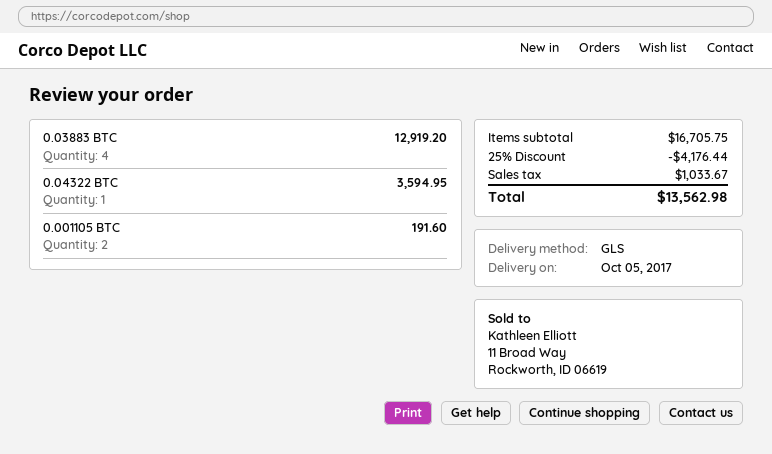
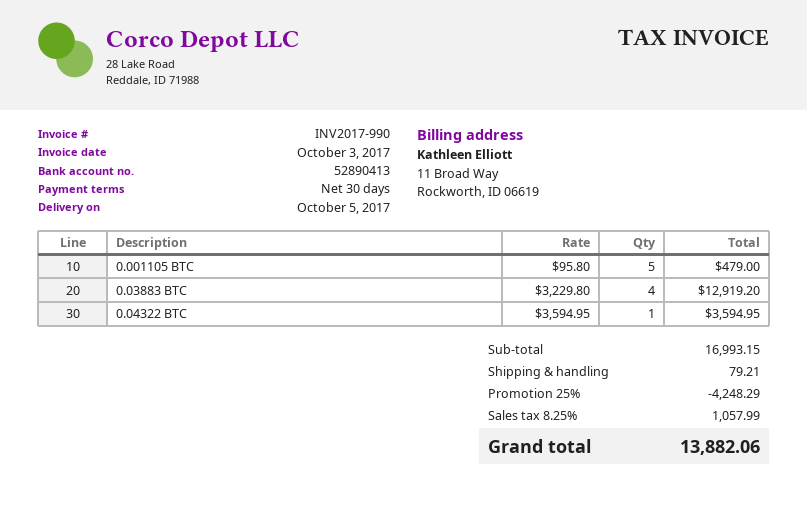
0.001105 BTC: 2 for 191.60 -> 5 for 479.00
subtotal: 16705.75 -> 16993.15
discount: 25% = 4176.44 -> 25% = 4248.29
shipping: none -> 79.21
tax: 1033.67 -> 1057.99
total: 13562.98 -> 13882.06

